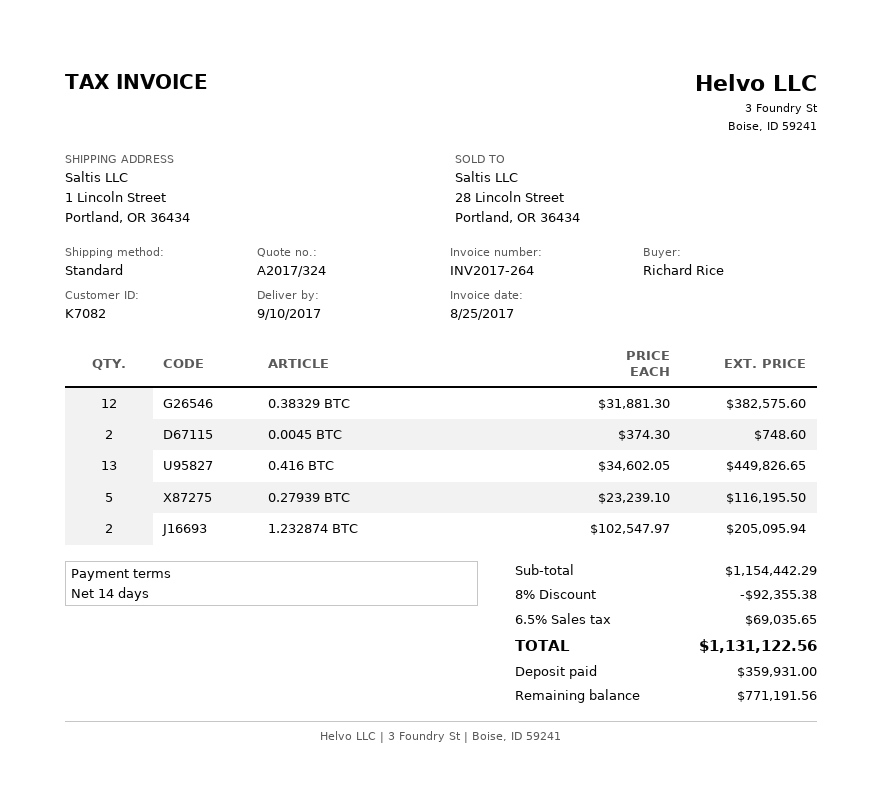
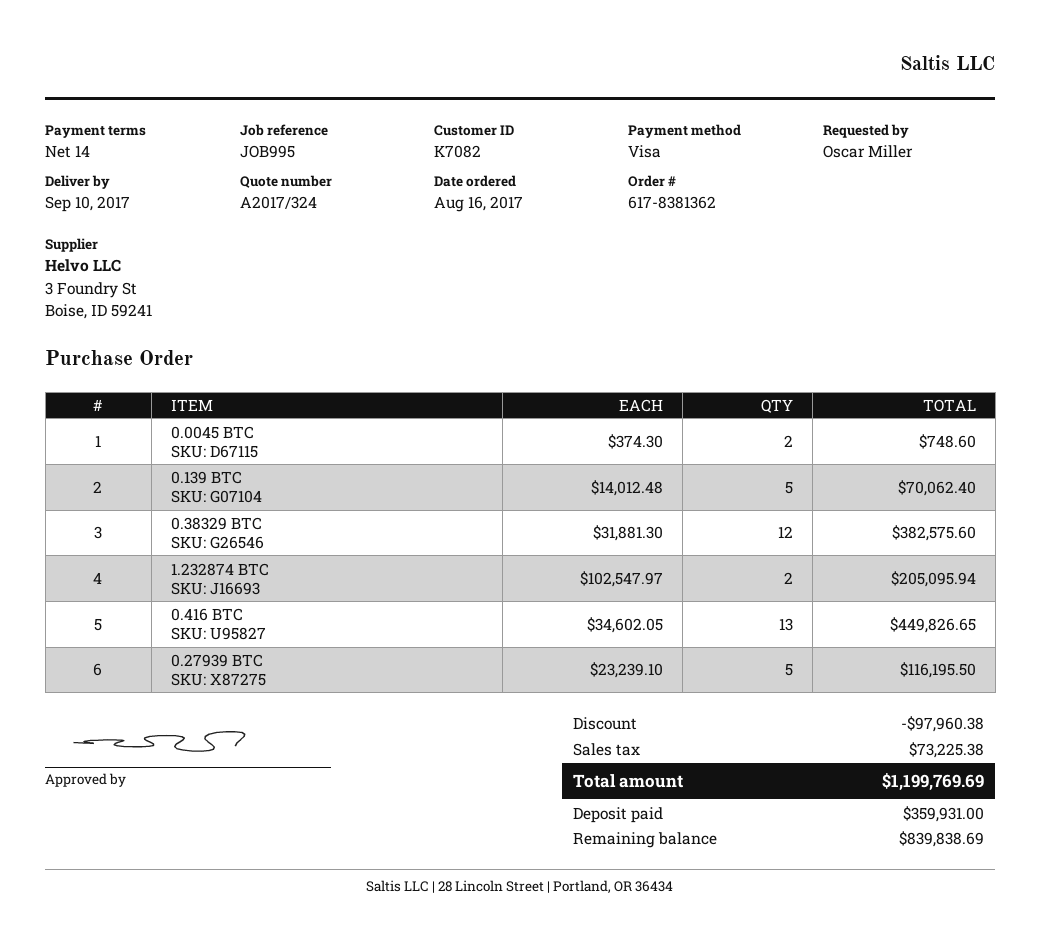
ordered by: Richard Rice -> Oscar Miller
0.139 BTC: none -> 5 x 14012.48 = 70062.40
discount: 92355.38 -> 97960.38
tax: 69035.65 -> 73225.38
total: 1131122.56 -> 1199769.69
balance: 771191.56 -> 839838.69

